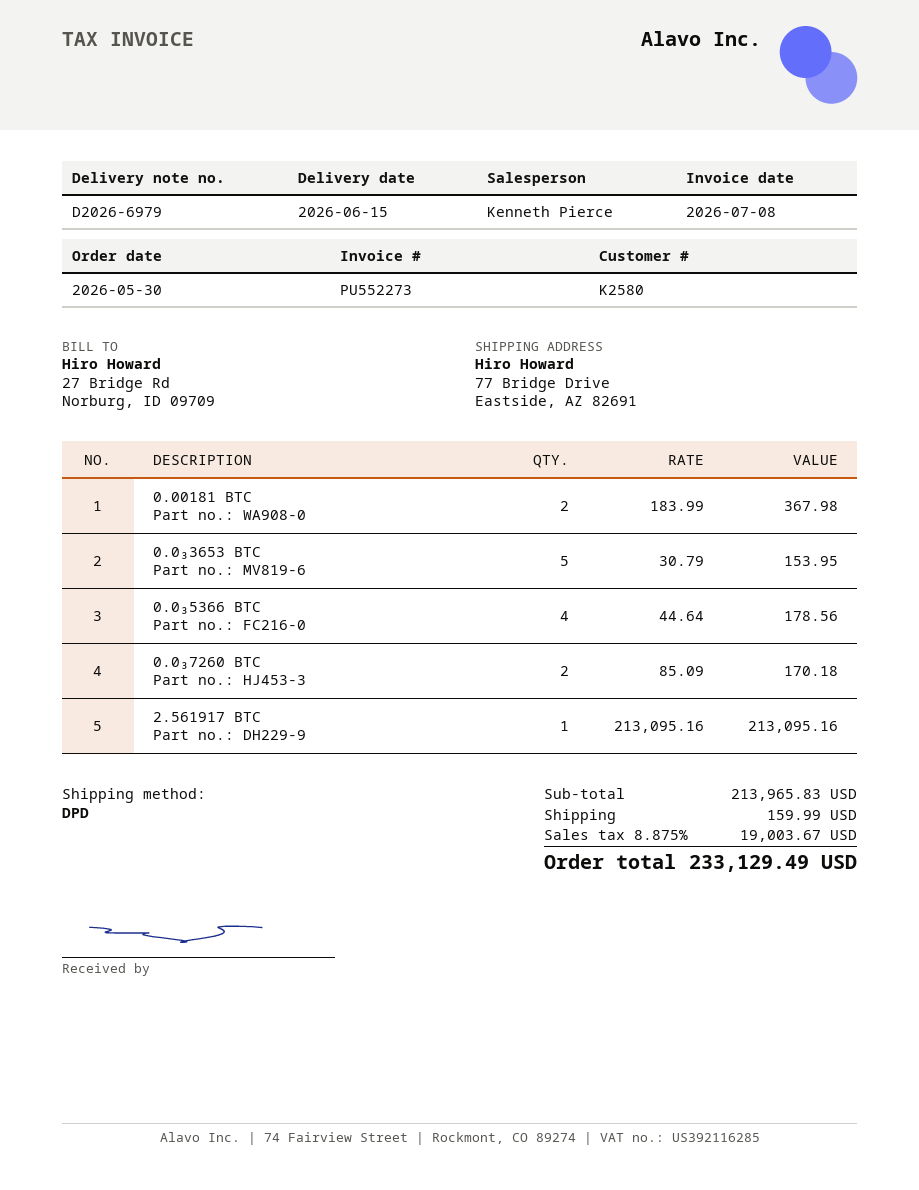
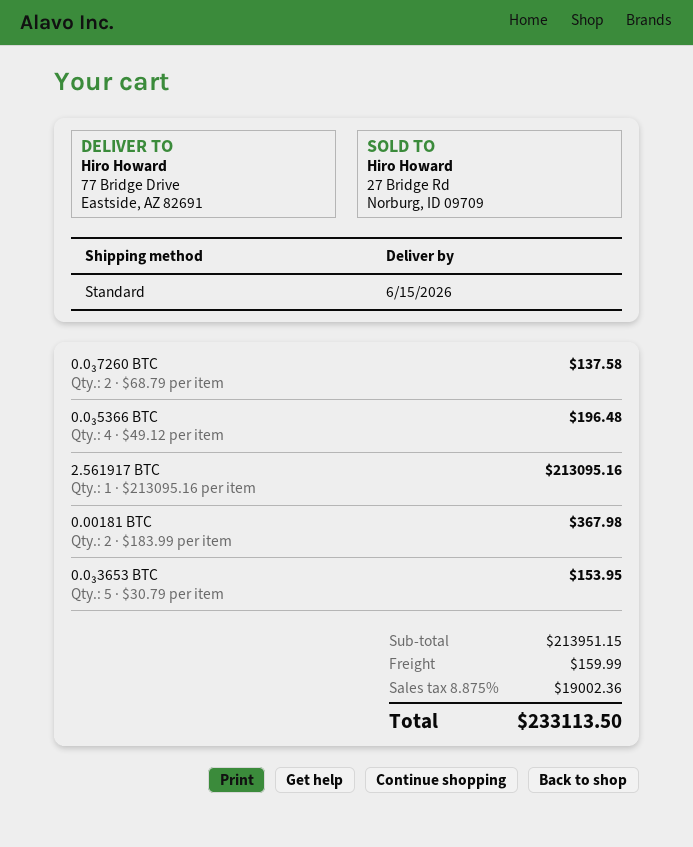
shipping method: DPD -> standard
0.0₃5366 BTC: 4 x 44.64 = 178.56 -> 4 x 49.12 = 196.48
0.0₃7260 BTC: 2 x 85.09 = 170.18 -> 2 x 68.79 = 137.58
subtotal: 213965.83 -> 213951.15
tax: 8.875% = 19003.67 -> 8.875% = 19002.36
total: 233129.49 -> 233113.50

